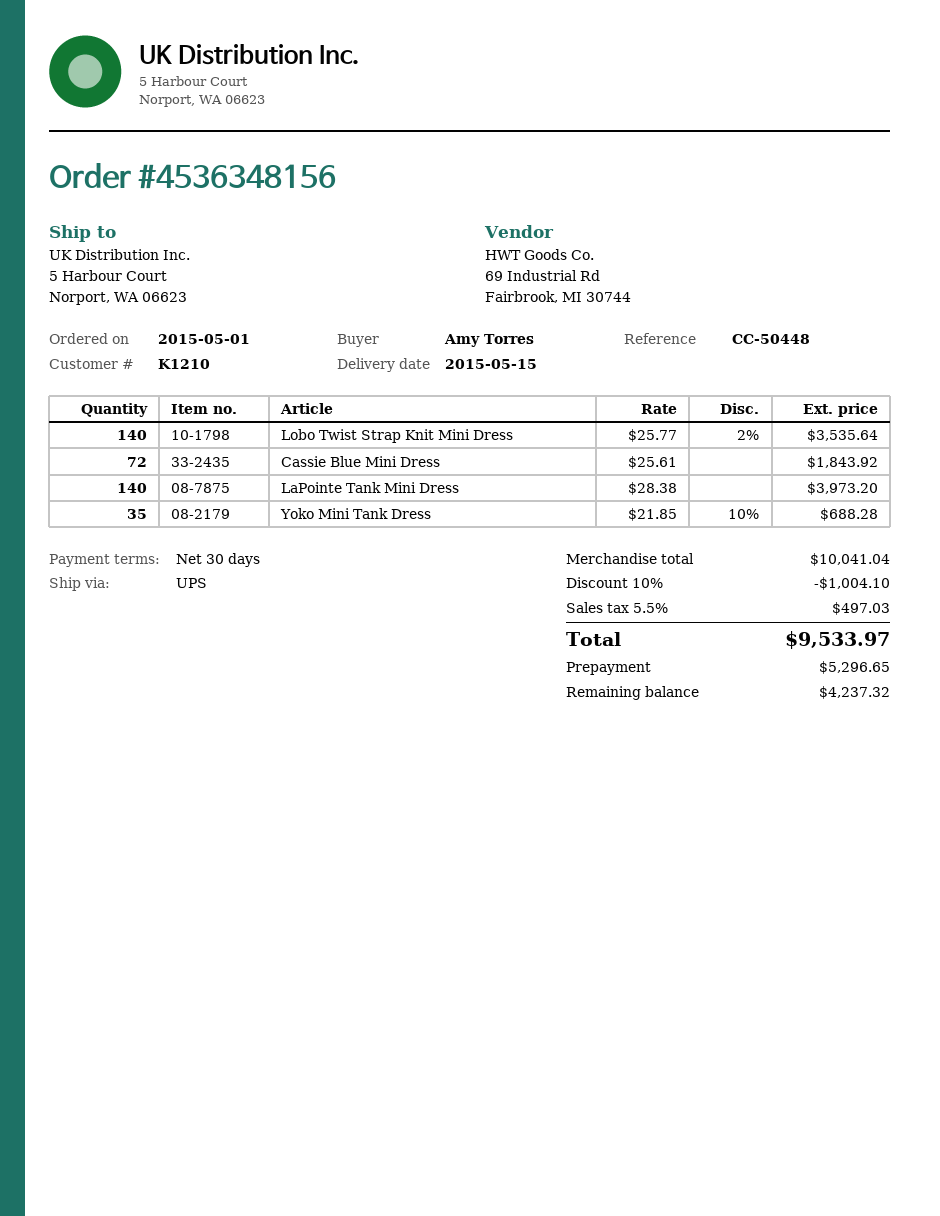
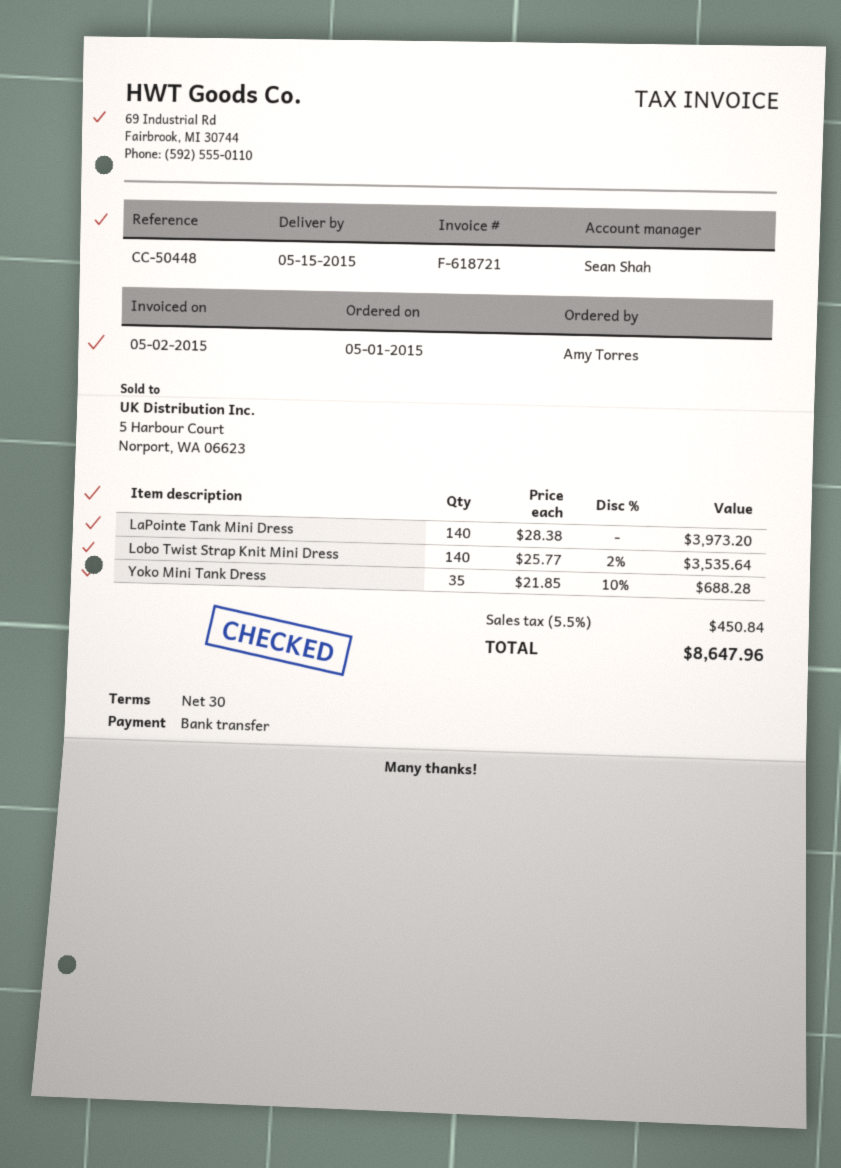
Cassie Blue Mini Dress: 72 x 25.61 = 1843.92 -> none
discount: 10% = 1004.10 -> none
tax: 5.5% = 497.03 -> 5.5% = 450.84
total: 9533.97 -> 8647.96

